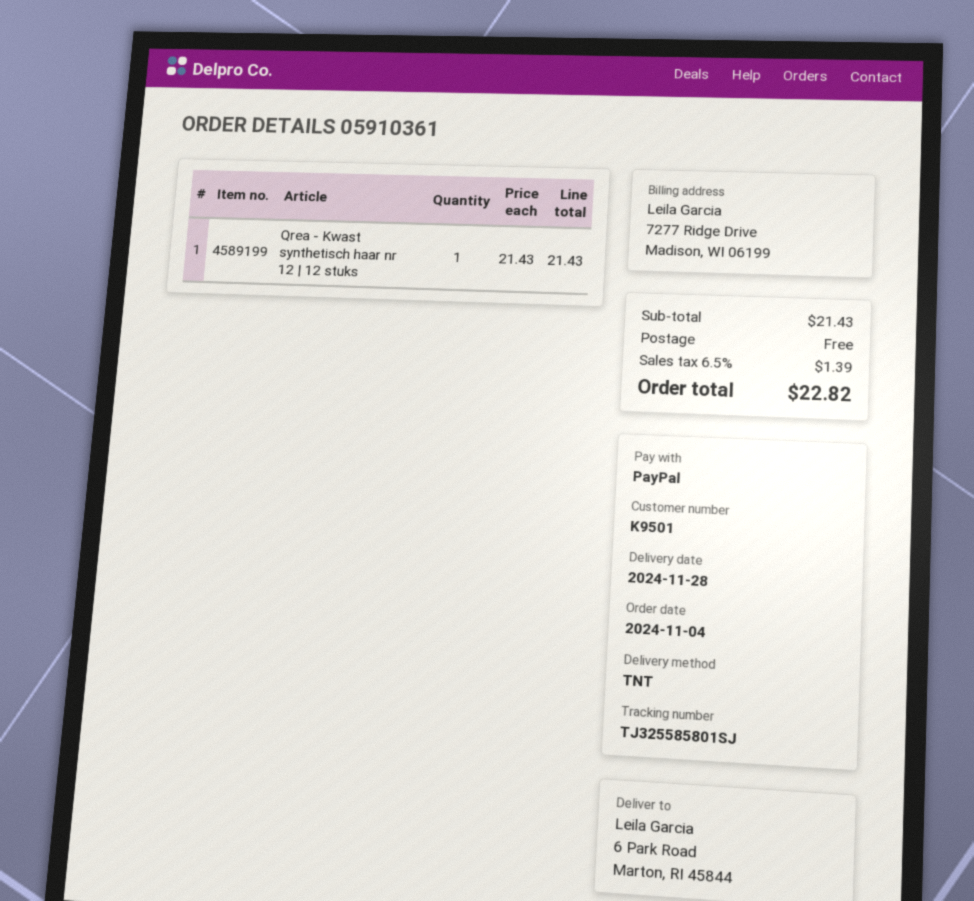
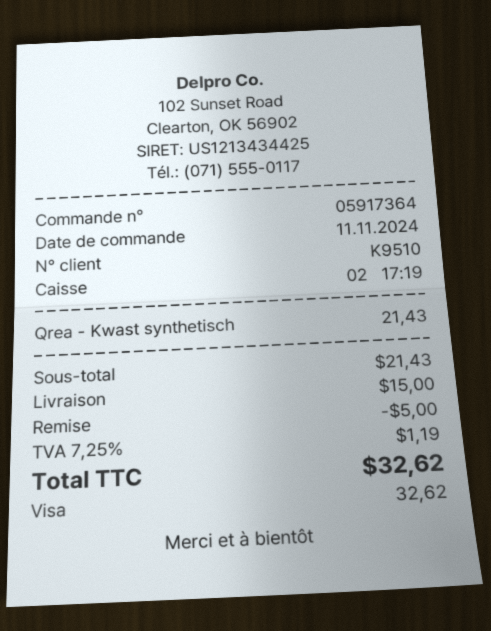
order number: 05910361 -> 05917364
order date: 2024-11-04 -> 2024-11-11
customer number: K9501 -> K9510
payment method: PayPal -> Visa
discount: none -> 5.00
shipping: 0.00 -> 15.00
tax: 6.5% = 1.39 -> 7.25% = 1.19
total: 22.82 -> 32.62

